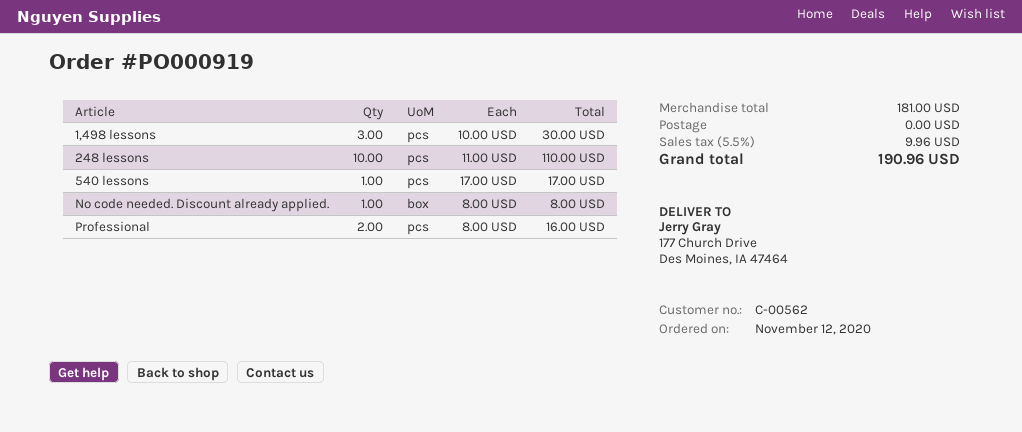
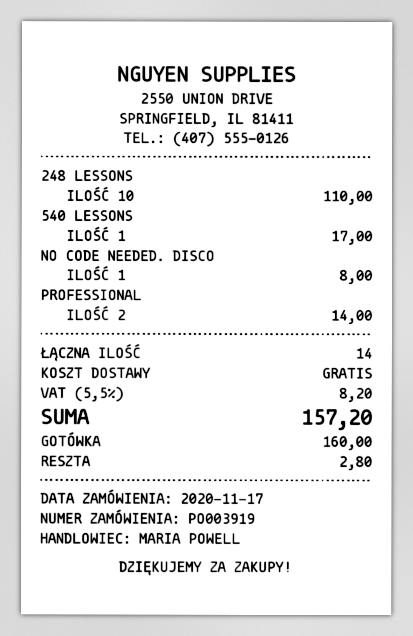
order number: PO000919 -> PO003919
order date: 2020-11-12 -> 2020-11-17
1,498 lessons: 3 for 30.00 -> none
Professional: 2 for 16.00 -> 2 for 14.00
tax: 5.5% = 9.96 -> 5.5% = 8.20
total: 190.96 -> 157.20

